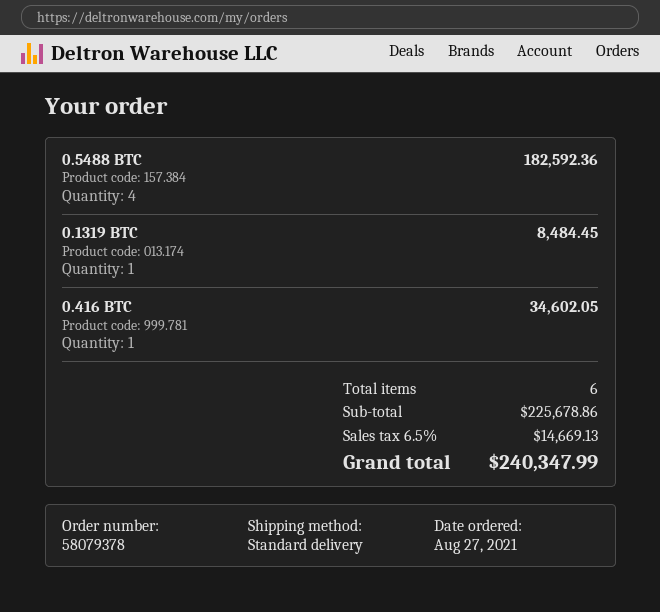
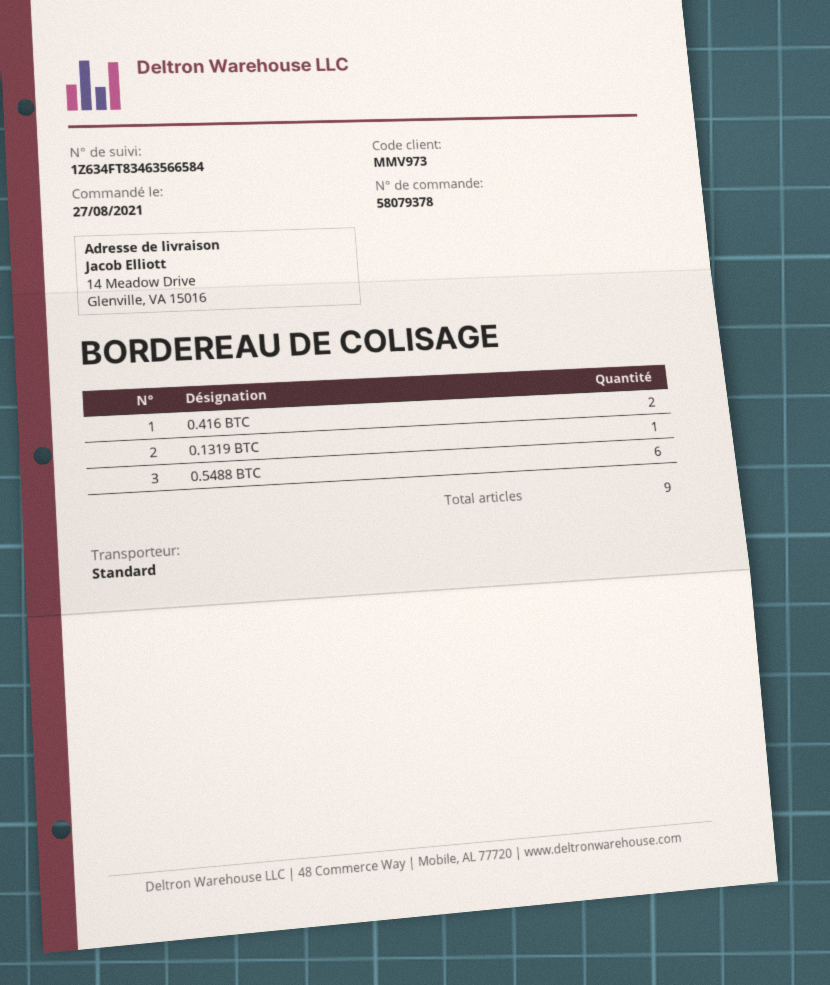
0.5488 BTC: 4 -> 6
0.416 BTC: 1 -> 2
total quantity: 6 -> 9

